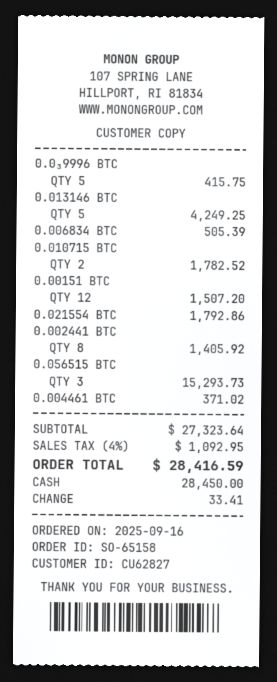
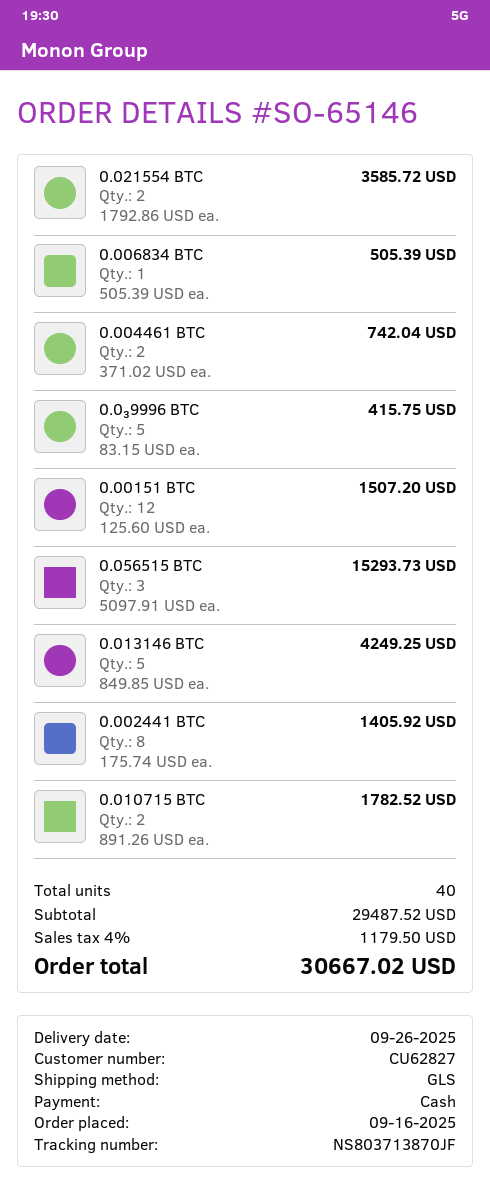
order number: SO-65158 -> SO-65146
0.021554 BTC: 1 for 1792.86 -> 2 for 3585.72
0.004461 BTC: 1 for 371.02 -> 2 for 742.04
subtotal: 27323.64 -> 29487.52
tax: 4% = 1092.95 -> 4% = 1179.50
total: 28416.59 -> 30667.02

